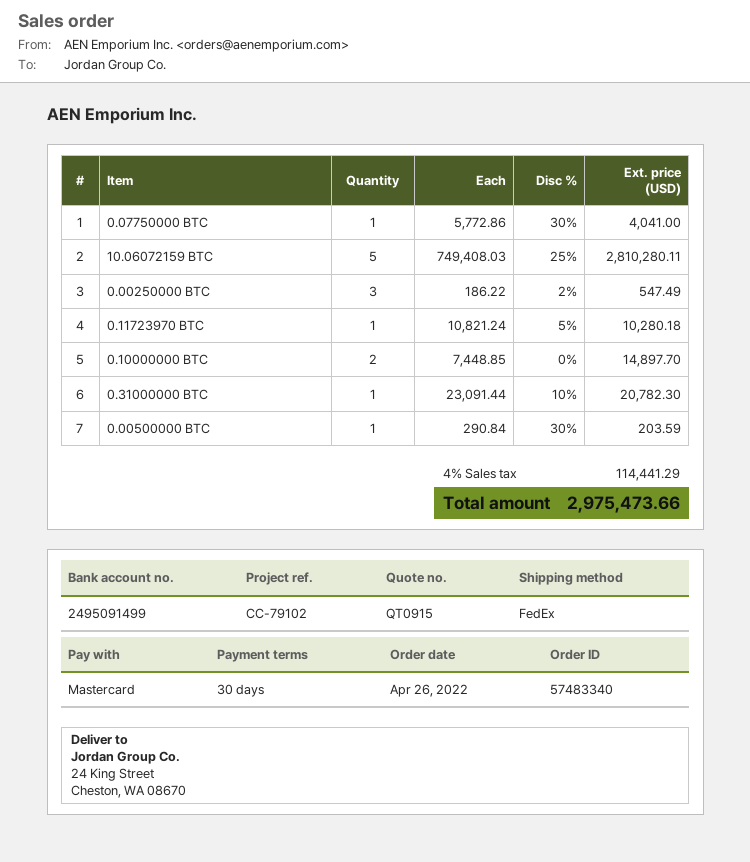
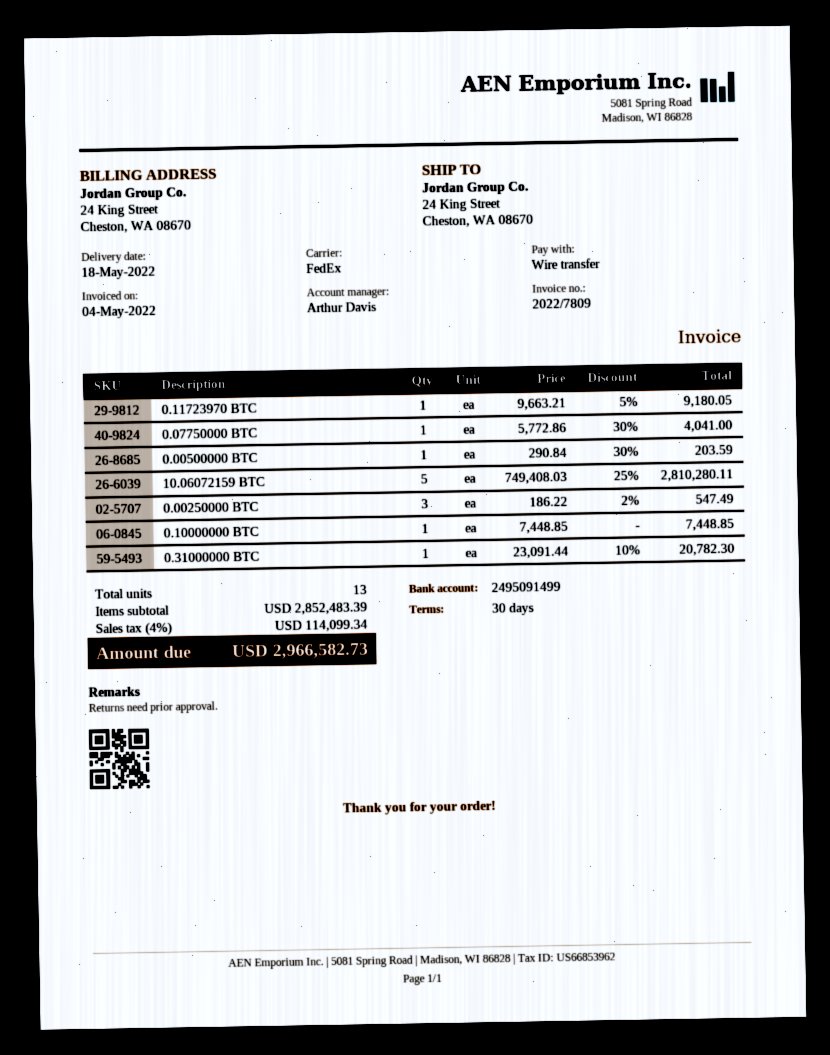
payment method: Mastercard -> bank transfer
0.11723970 BTC: 1 x 10821.24 - 5% = 10280.18 -> 1 x 9663.21 - 5% = 9180.05
0.10000000 BTC: 2 x 7448.85 = 14897.70 -> 1 x 7448.85 = 7448.85
tax: 4% = 114441.29 -> 4% = 114099.34
total: 2975473.66 -> 2966582.73

